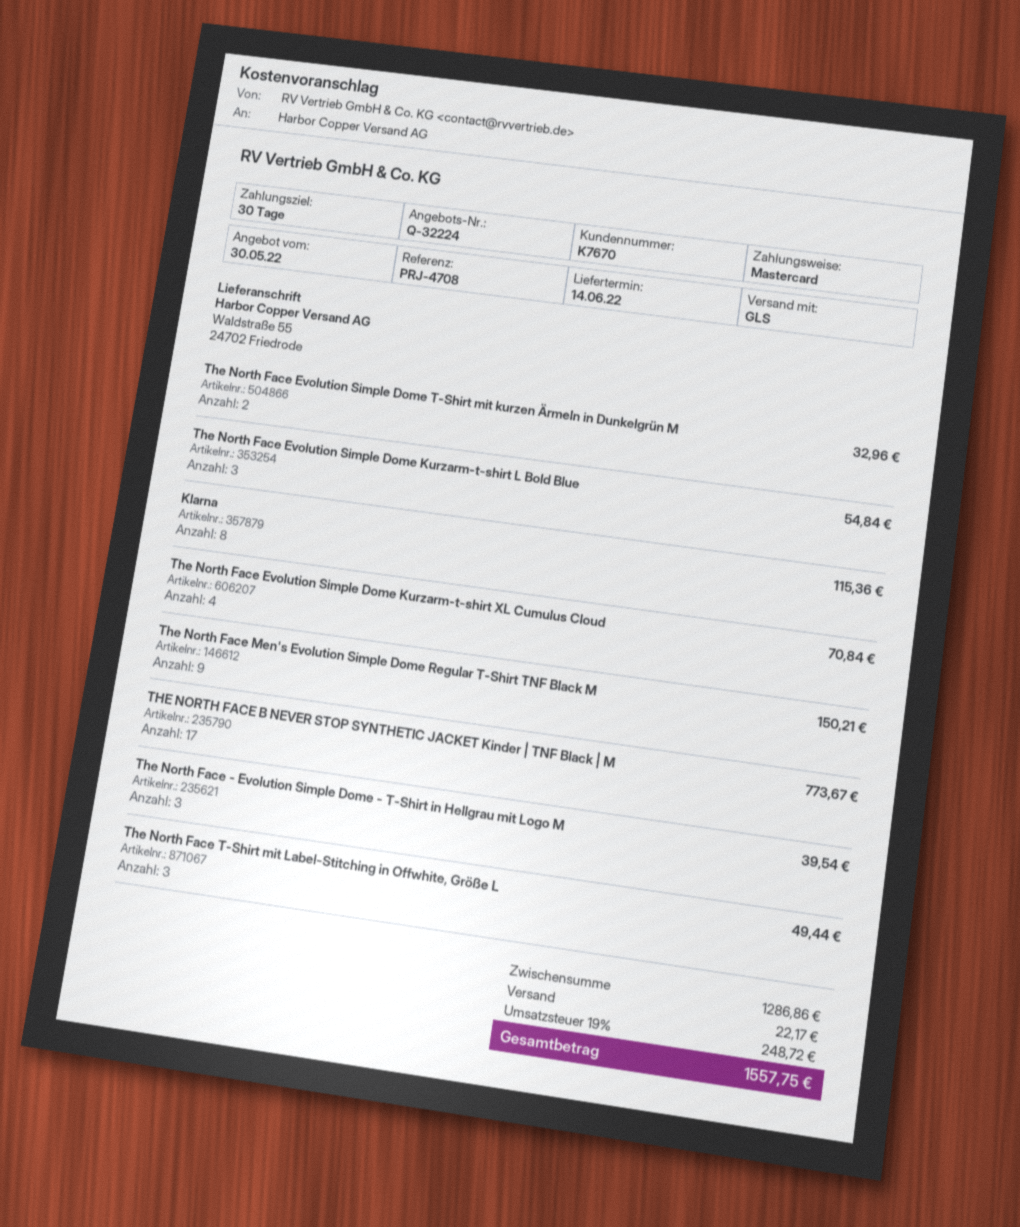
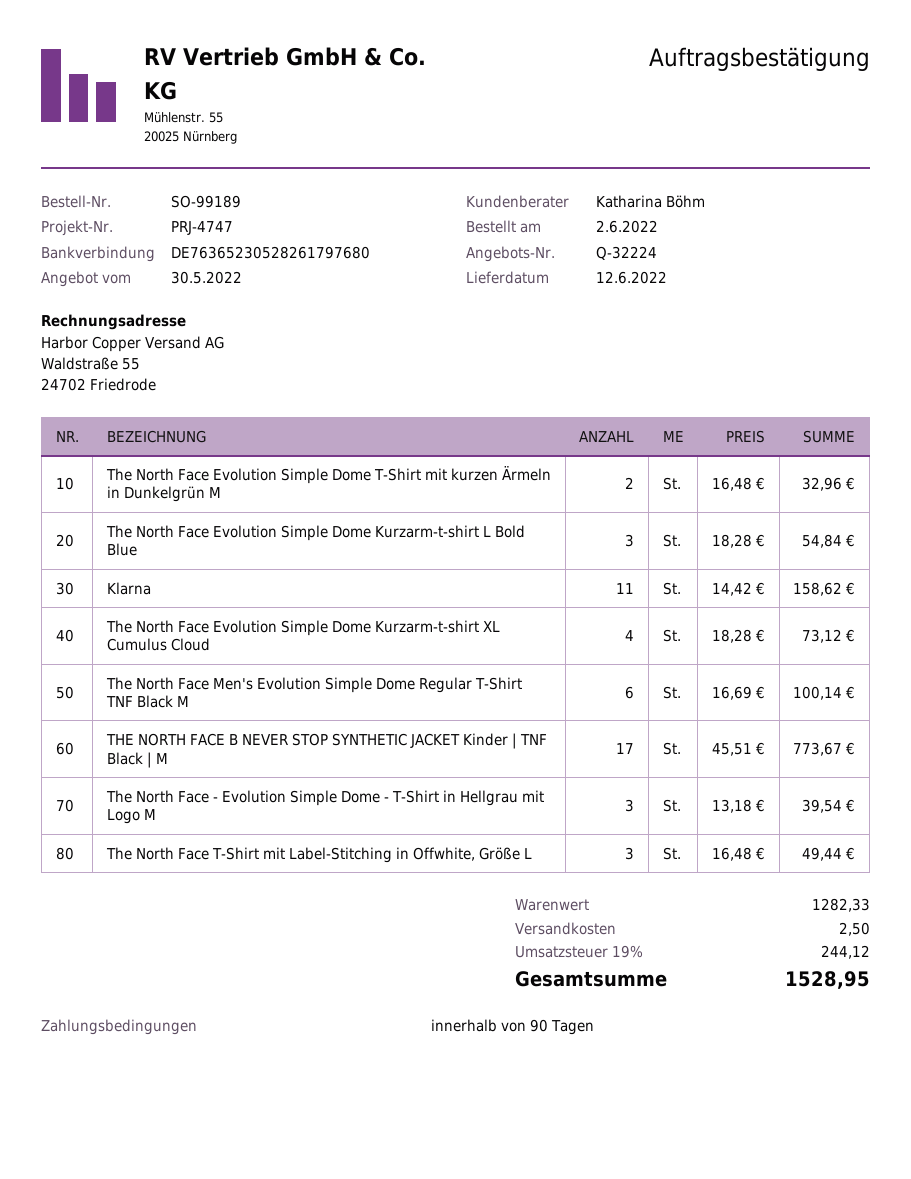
delivery date: 2022-06-14 -> 2022-06-12
payment terms: 30 days -> 90 days
reference: PRJ-4708 -> PRJ-4747
Klarna: 8 for 115.36 -> 11 for 158.62
The North Face Evolution Simple Dome Kurzarm-t-shirt XL Cumulus Cloud: 4 for 70.84 -> 4 for 73.12
The North Face Men's Evolution Simple Dome Regular T-Shirt TNF Black M: 9 for 150.21 -> 6 for 100.14
subtotal: 1286.86 -> 1282.33
shipping: 22.17 -> 2.50
tax: 19% = 248.72 -> 19% = 244.12
total: 1557.75 -> 1528.95

